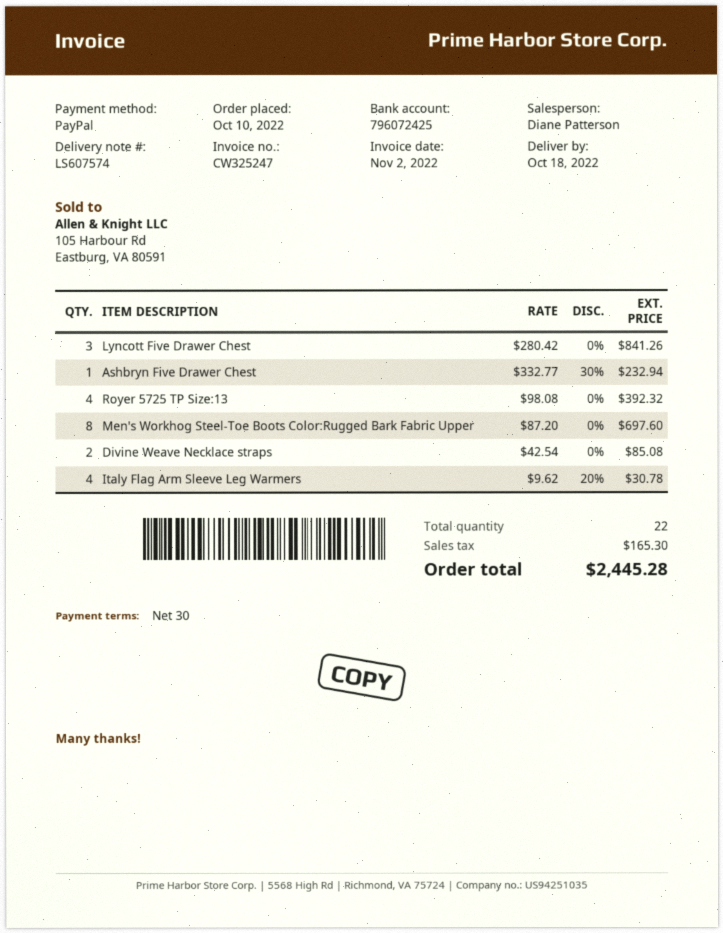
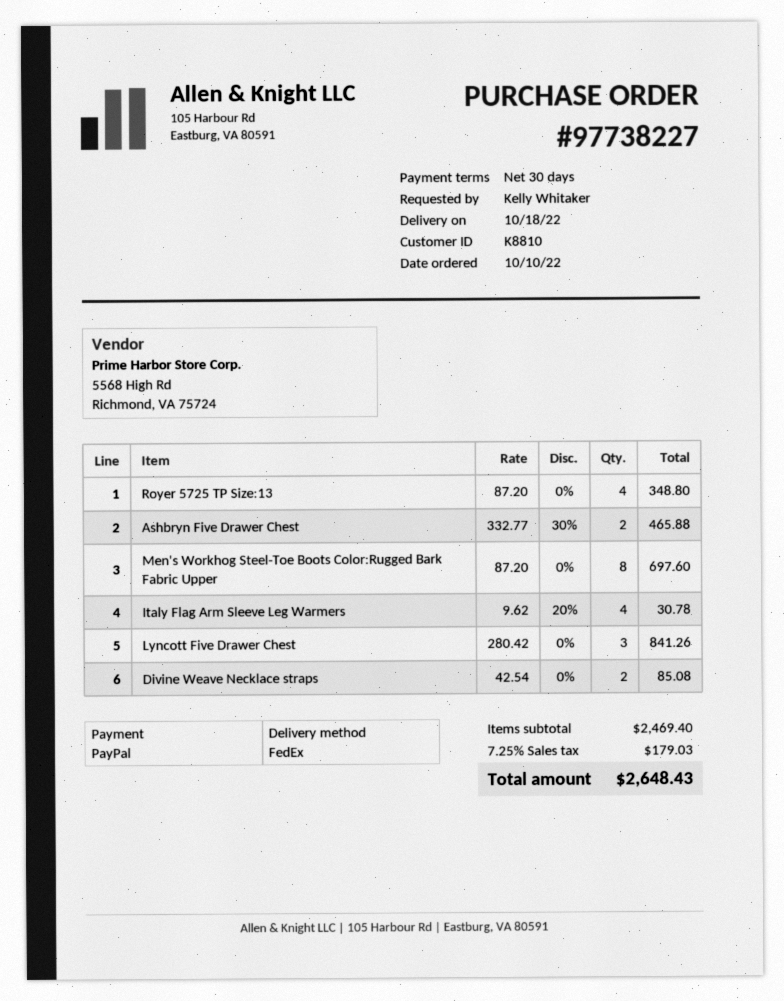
Ashbryn Five Drawer Chest: 1 x 332.77 - 30% = 232.94 -> 2 x 332.77 - 30% = 465.88
Royer 5725 TP Size:13: 4 x 98.08 = 392.32 -> 4 x 87.20 = 348.80
tax: 165.30 -> 179.03
total: 2445.28 -> 2648.43

